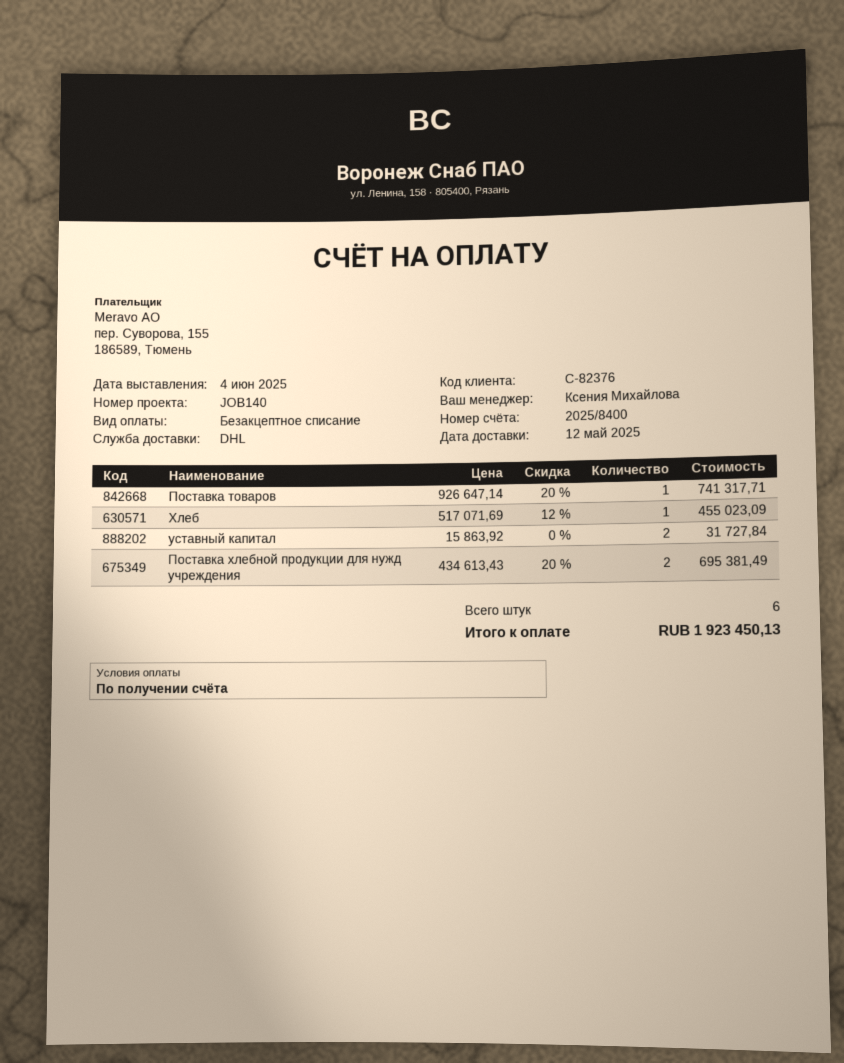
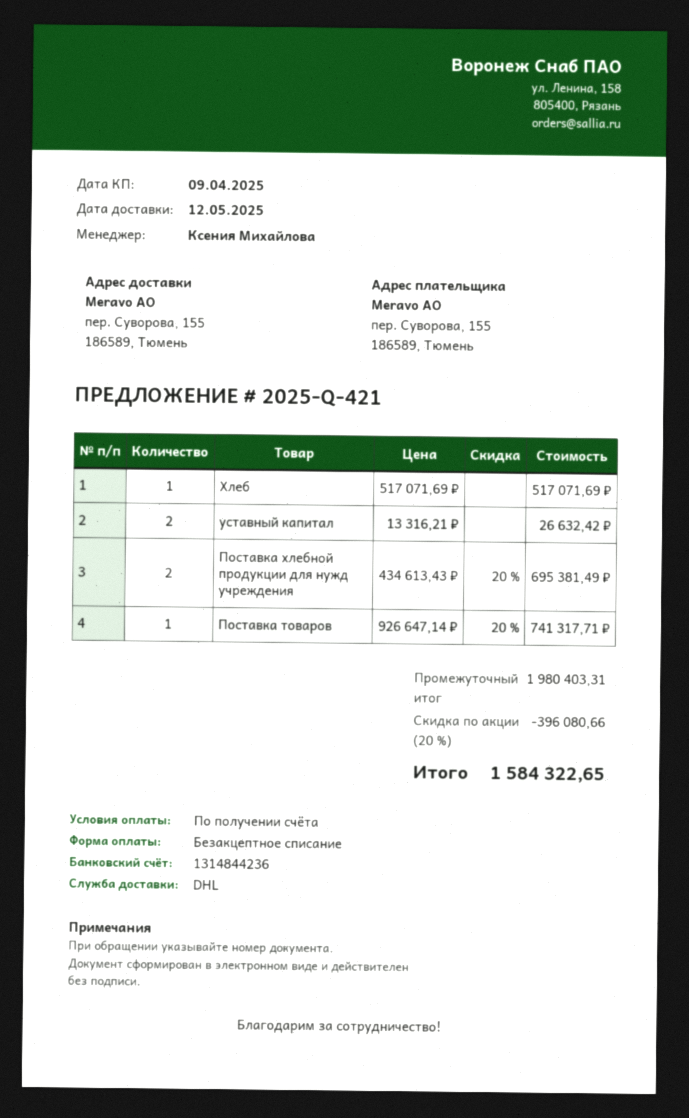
Хлеб: 1 x 517071.69 - 12% = 455023.09 -> 1 x 517071.69 = 517071.69
уставный капитал: 2 x 15863.92 = 31727.84 -> 2 x 13316.21 = 26632.42
discount: none -> 20% = 396080.66
total: 1923450.13 -> 1584322.65

